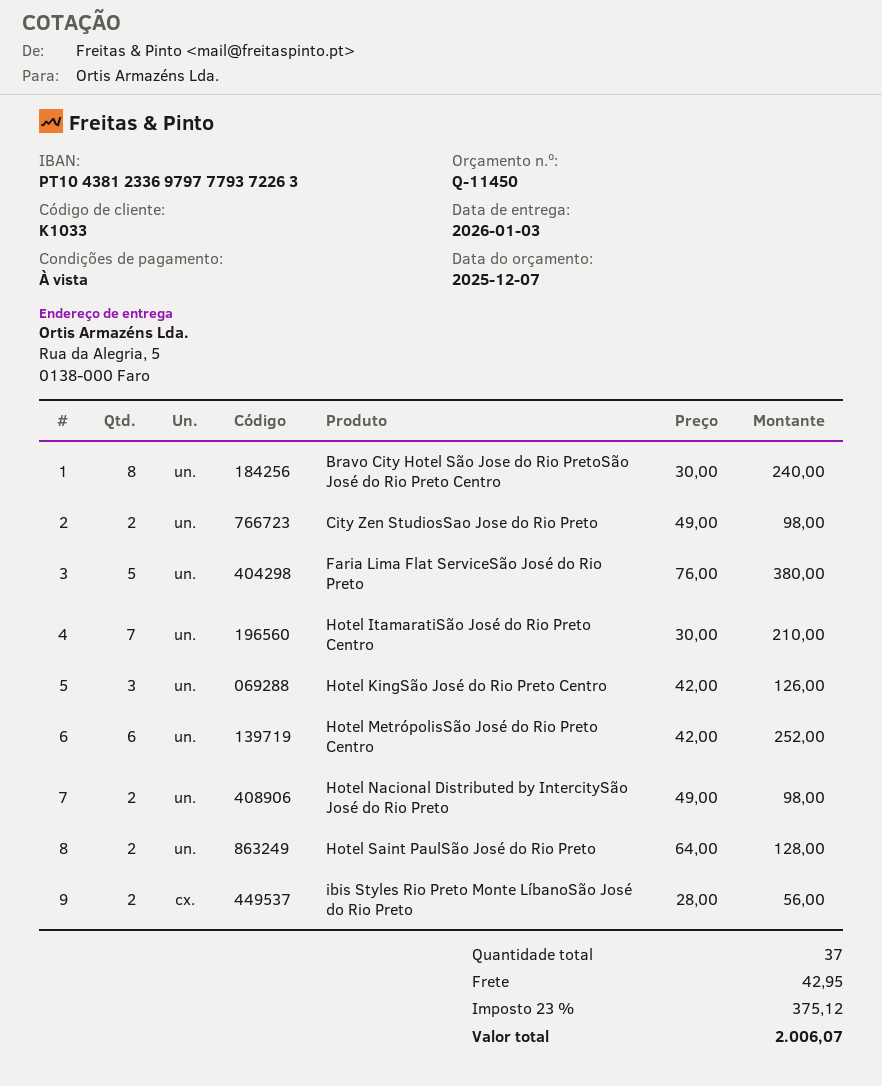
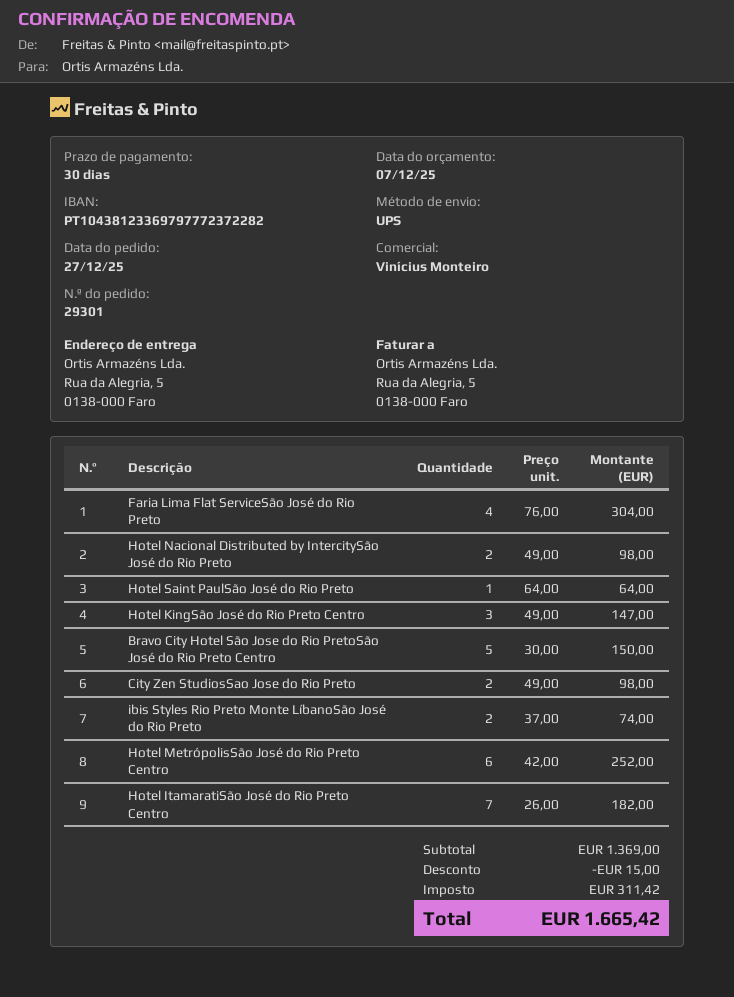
payment terms: on receipt -> 30 days
bank account: PT10438123369797779372263 -> PT10438123369797772372282
Bravo City Hotel São Jose do Rio PretoSão José do Rio Preto Centro: 8 x 30.00 = 240.00 -> 5 x 30.00 = 150.00
Faria Lima Flat ServiceSão José do Rio Preto: 5 x 76.00 = 380.00 -> 4 x 76.00 = 304.00
Hotel ItamaratiSão José do Rio Preto Centro: 7 x 30.00 = 210.00 -> 7 x 26.00 = 182.00
Hotel KingSão José do Rio Preto Centro: 3 x 42.00 = 126.00 -> 3 x 49.00 = 147.00
Hotel Saint PaulSão José do Rio Preto: 2 x 64.00 = 128.00 -> 1 x 64.00 = 64.00
ibis Styles Rio Preto Monte LíbanoSão José do Rio Preto: 2 x 28.00 = 56.00 -> 2 x 37.00 = 74.00
discount: none -> 15.00
shipping: 42.95 -> none
tax: 375.12 -> 311.42
total: 2006.07 -> 1665.42

